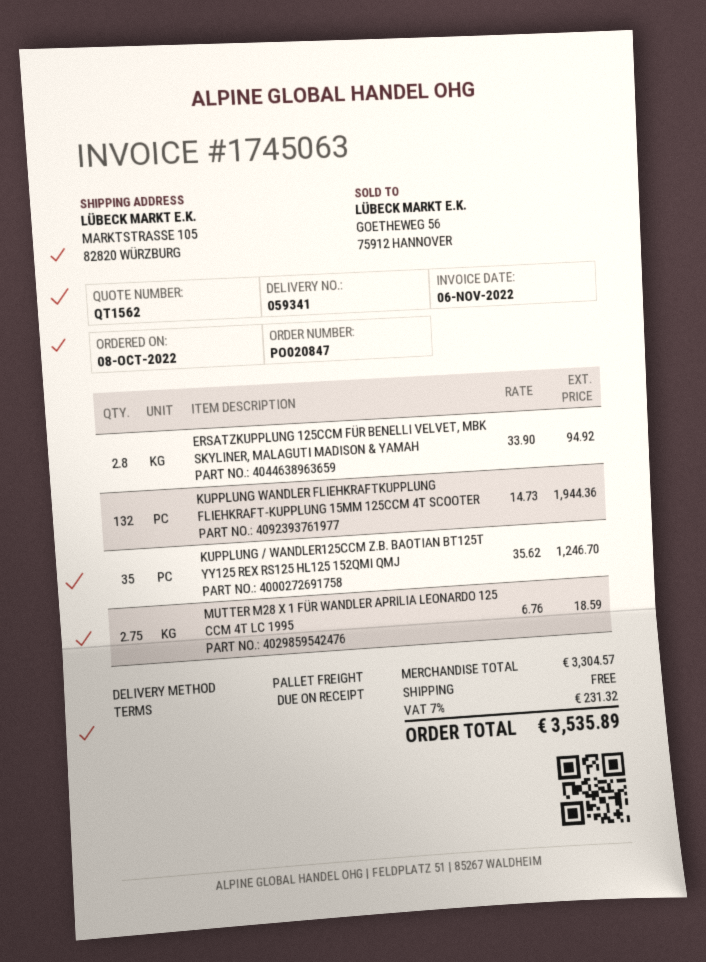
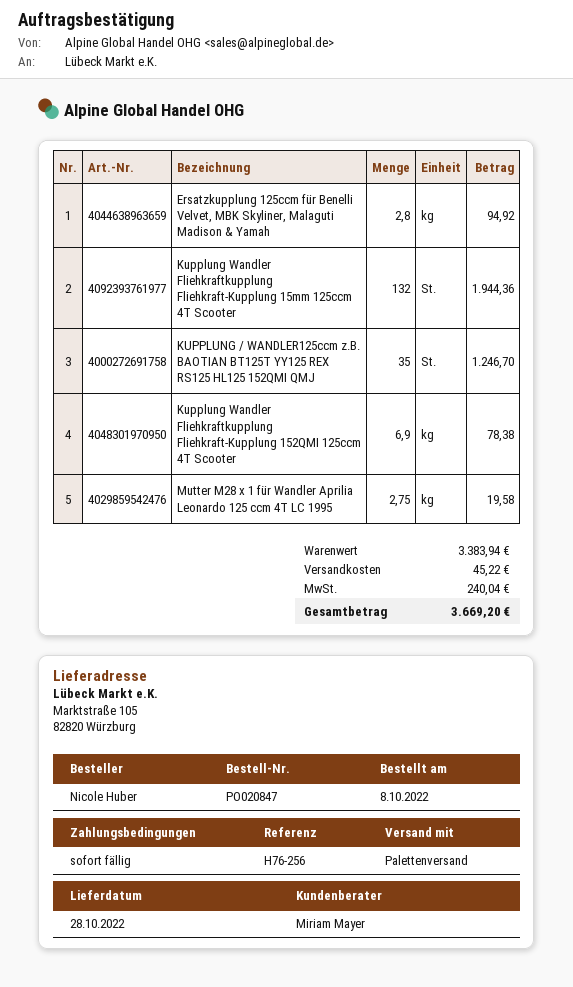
MUTTER M28 X 1 FÜR WANDLER APRILIA LEONARDO 125 CCM 4T LC 1995: 2.75 for 18.59 -> 2.75 for 19.58
Kupplung Wandler Fliehkraftkupplung Fliehkraft-Kupplung 152QMI 125ccm 4T Scooter: none -> 6.9 for 78.38
subtotal: 3304.57 -> 3383.94
shipping: 0.00 -> 45.22
tax: 231.32 -> 240.04
total: 3535.89 -> 3669.20

